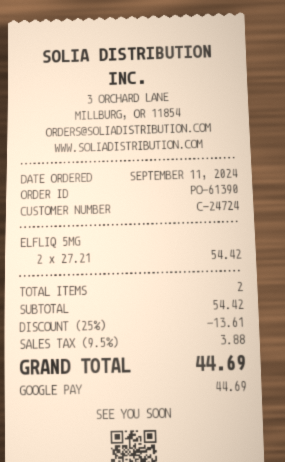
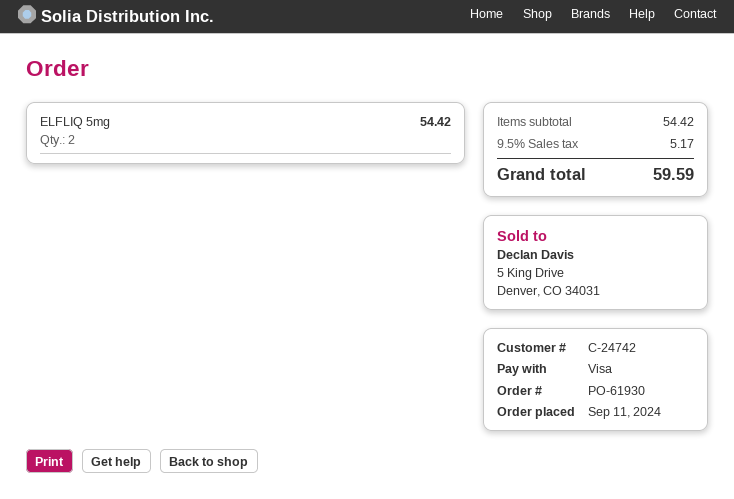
order number: PO-61390 -> PO-61930
customer number: C-24724 -> C-24742
payment method: Google Pay -> Visa
discount: 25% = 13.61 -> none
tax: 9.5% = 3.88 -> 9.5% = 5.17
total: 44.69 -> 59.59

